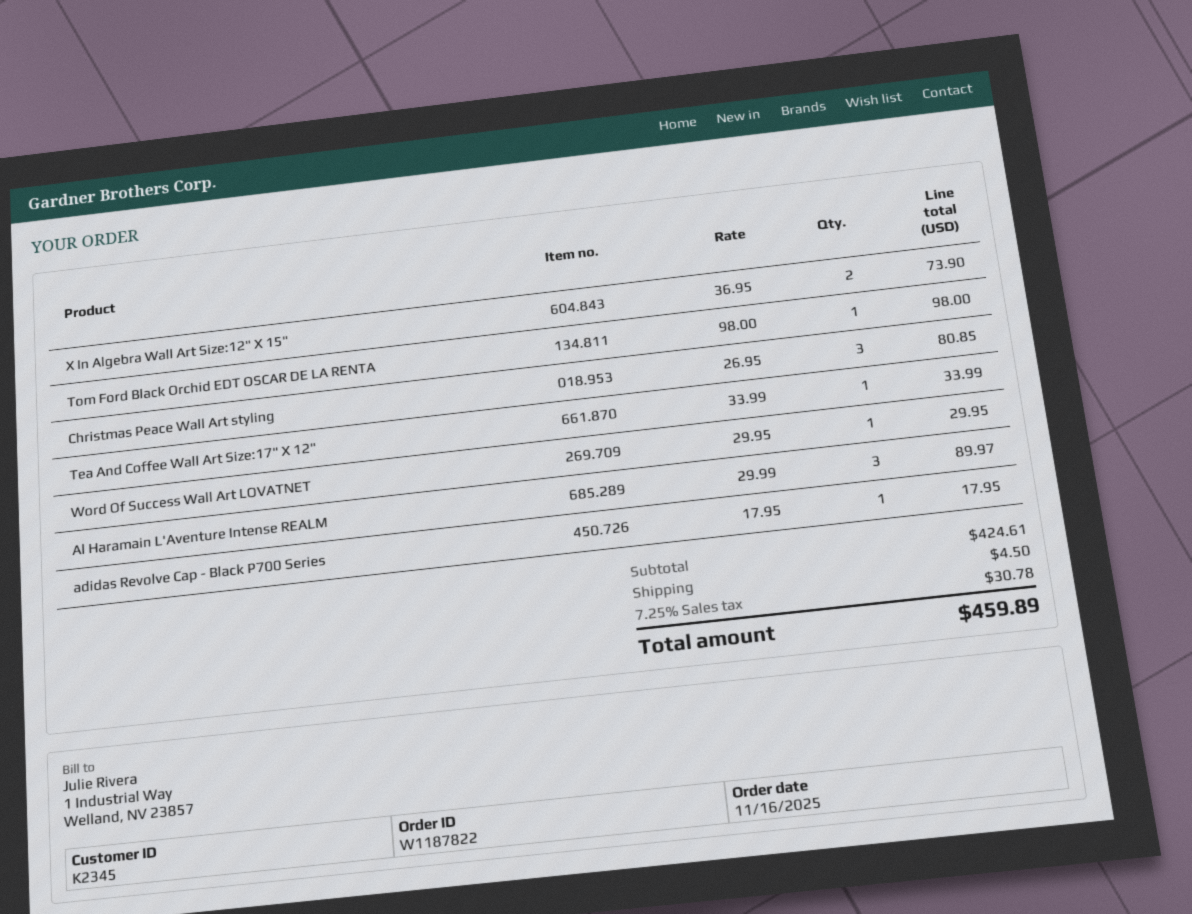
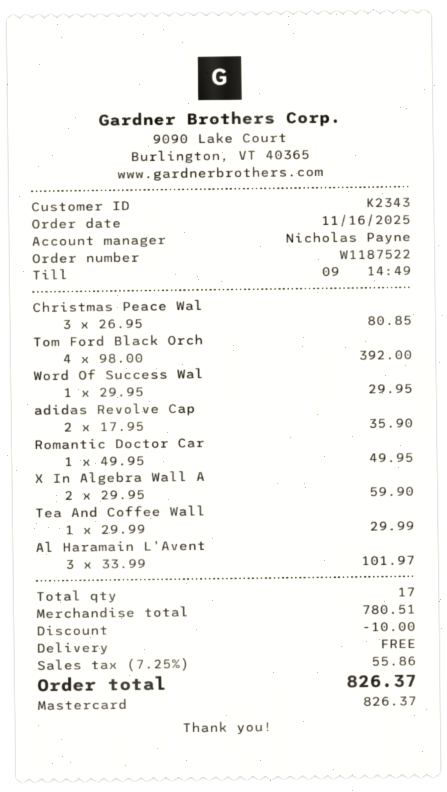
order number: W1187822 -> W1187522
customer number: K2345 -> K2343
X In Algebra Wall Art Size:12" X 15": 2 x 36.95 = 73.90 -> 2 x 29.95 = 59.90
Tom Ford Black Orchid EDT OSCAR DE LA RENTA: 1 x 98.00 = 98.00 -> 4 x 98.00 = 392.00
Tea And Coffee Wall Art Size:17" X 12": 1 x 33.99 = 33.99 -> 1 x 29.99 = 29.99
Al Haramain L'Aventure Intense REALM: 3 x 29.99 = 89.97 -> 3 x 33.99 = 101.97
adidas Revolve Cap - Black P700 Series: 1 x 17.95 = 17.95 -> 2 x 17.95 = 35.90
Romantic Doctor Car: none -> 1 x 49.95 = 49.95
subtotal: 424.61 -> 780.51
discount: none -> 10.00
shipping: 4.50 -> 0.00
tax: 7.25% = 30.78 -> 7.25% = 55.86
total: 459.89 -> 826.37

